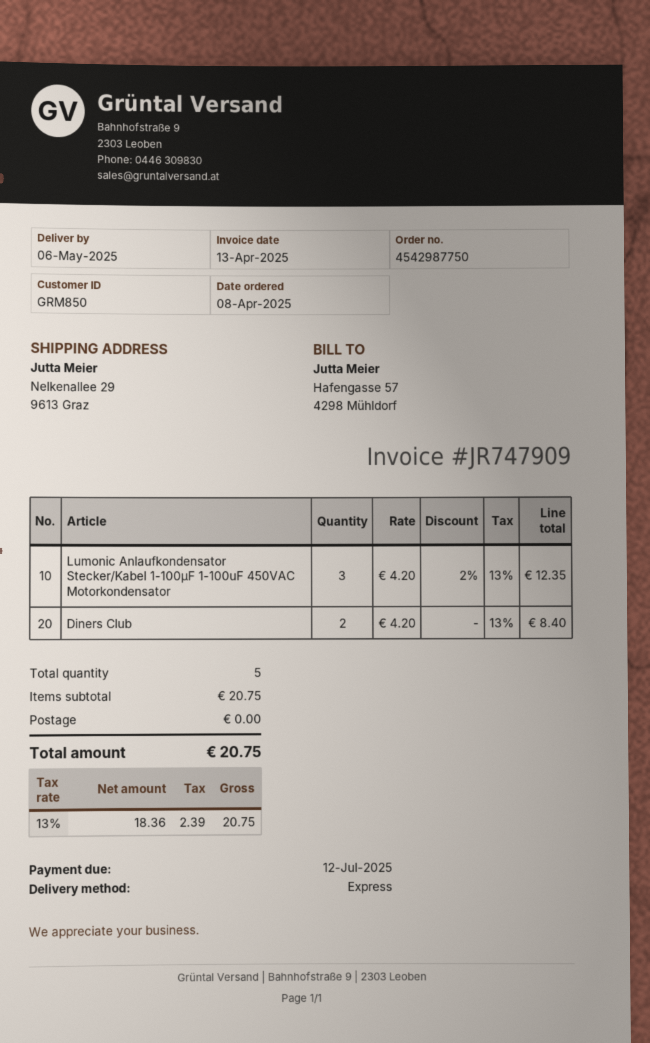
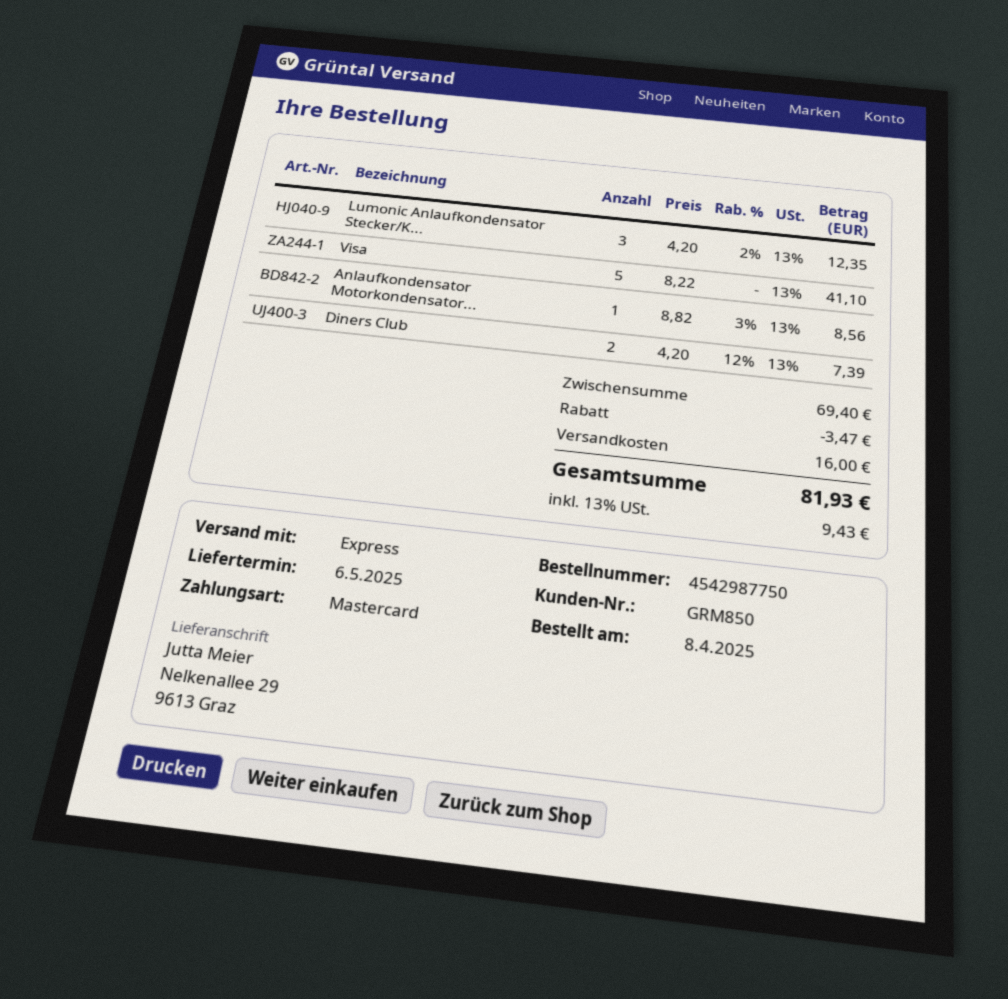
Diners Club: 2 x 4.20 = 8.40 -> 2 x 4.20 - 12% = 7.39
Visa: none -> 5 x 8.22 = 41.10
Anlaufkondensator Motorkondensator...: none -> 1 x 8.82 - 3% = 8.56
subtotal: 20.75 -> 69.40
discount: none -> 3.47
shipping: 0.00 -> 16.00
tax: 13% = 2.39 -> 13% = 9.43
total: 20.75 -> 81.93

